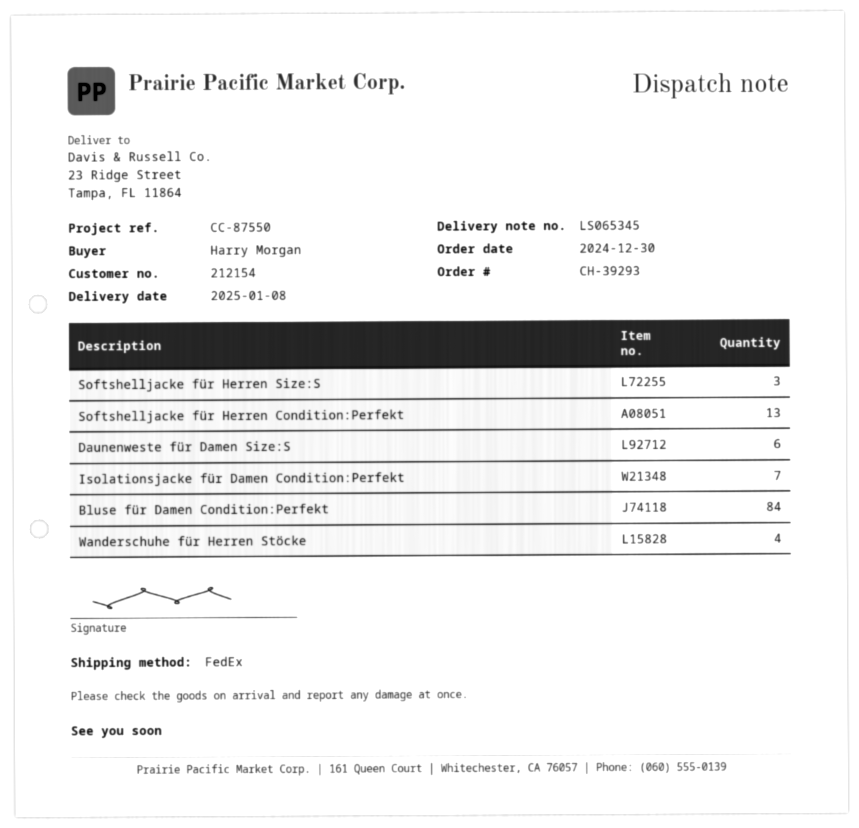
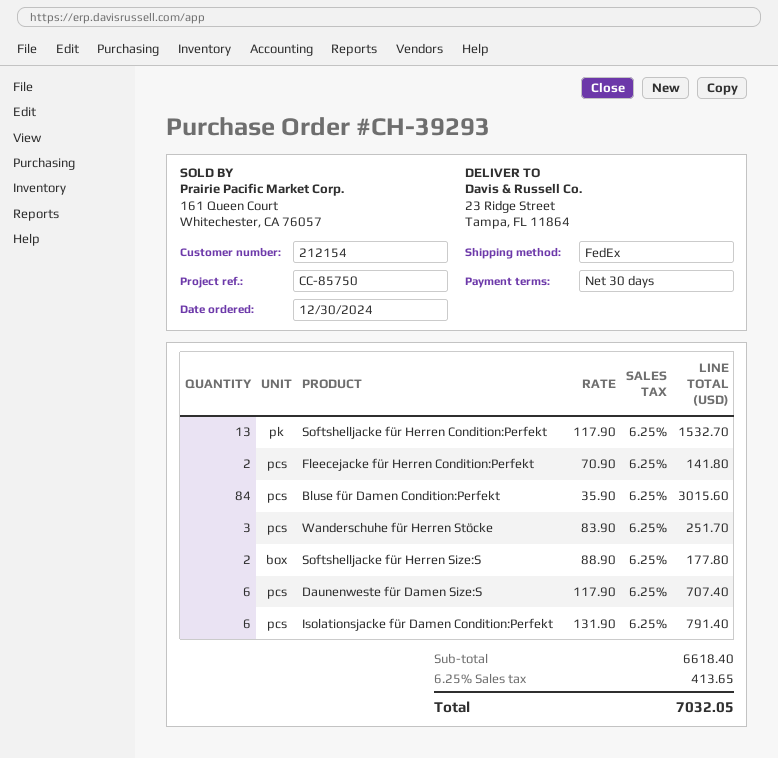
reference: CC-87550 -> CC-85750
Softshelljacke für Herren Size:S: 3 -> 2
Isolationsjacke für Damen Condition:Perfekt: 7 -> 6
Wanderschuhe für Herren Stöcke: 4 -> 3
Fleecejacke für Herren Condition:Perfekt: none -> 2

